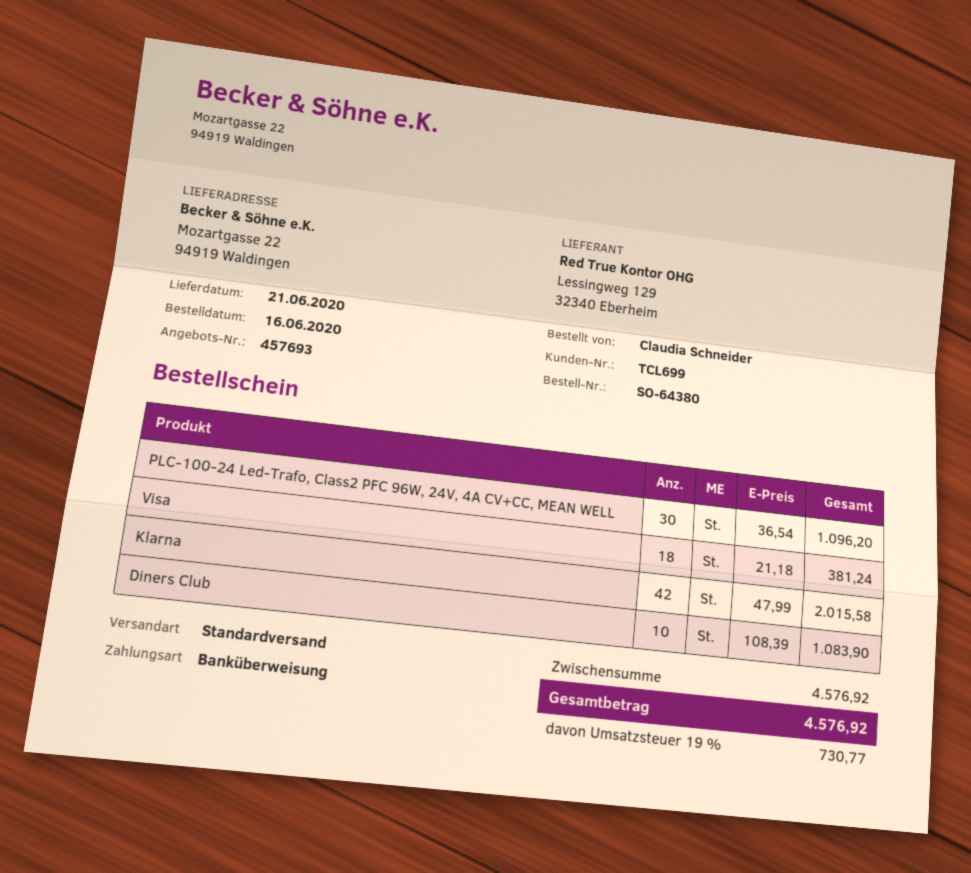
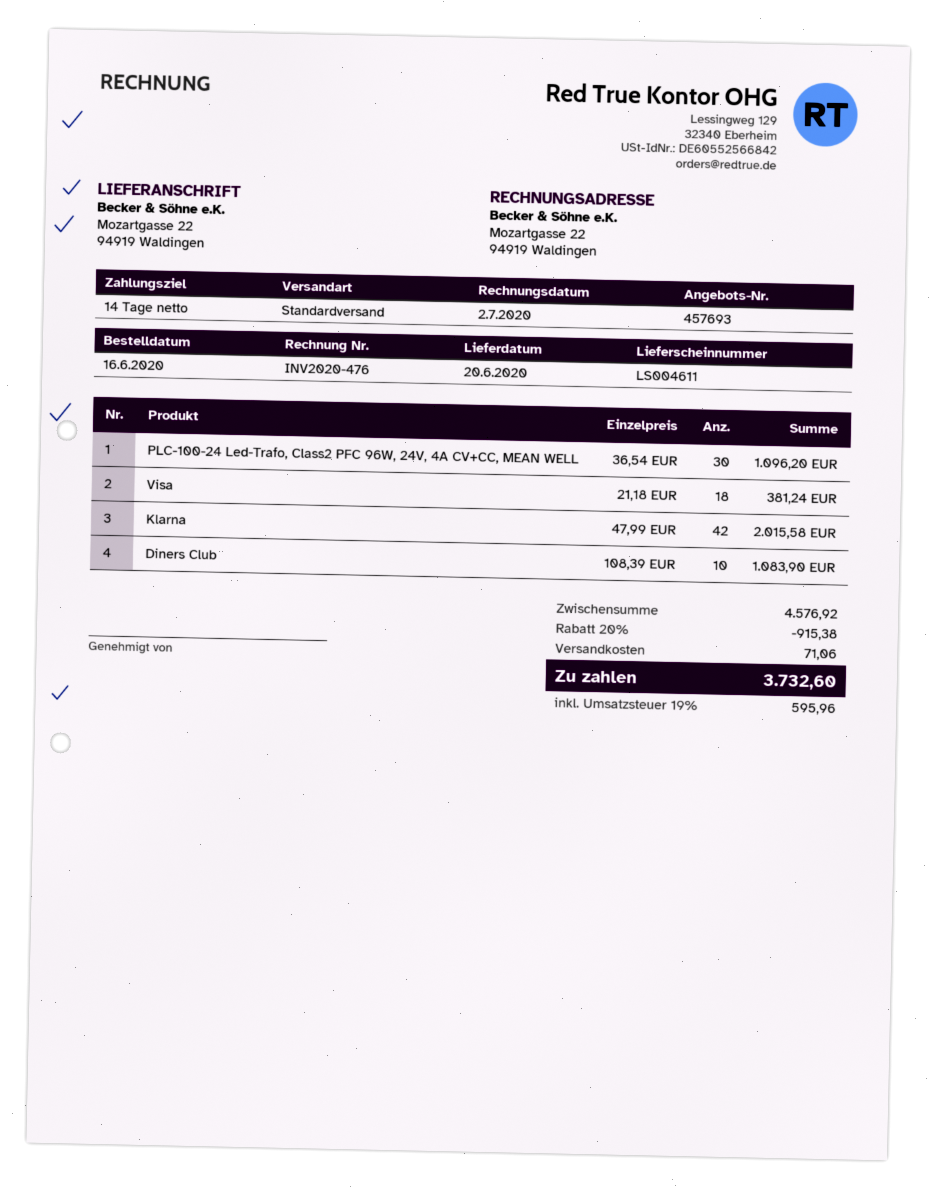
delivery date: 2020-06-21 -> 2020-06-20
discount: none -> 20% = 915.38
shipping: none -> 71.06
tax: 19% = 730.77 -> 19% = 595.96
total: 4576.92 -> 3732.60

